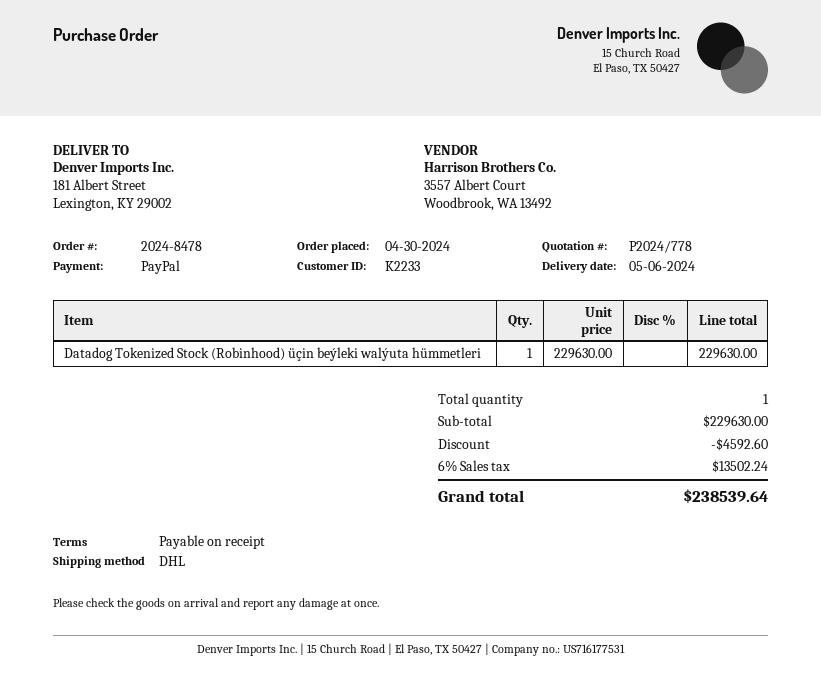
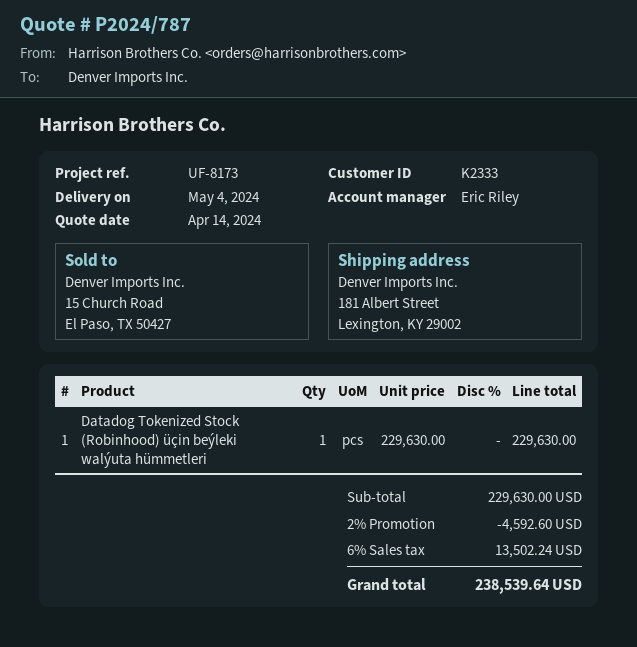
quote number: P2024/778 -> P2024/787
delivery date: 2024-05-06 -> 2024-05-04
customer number: K2233 -> K2333

